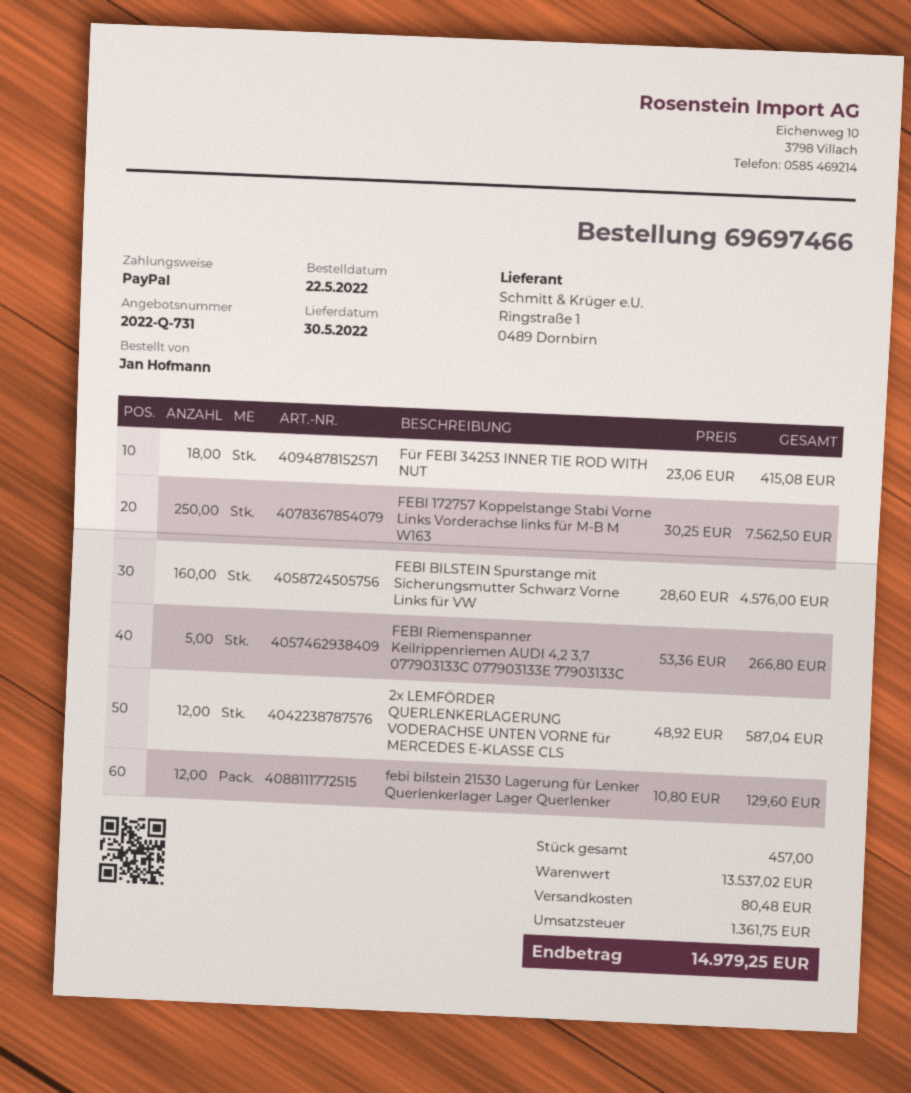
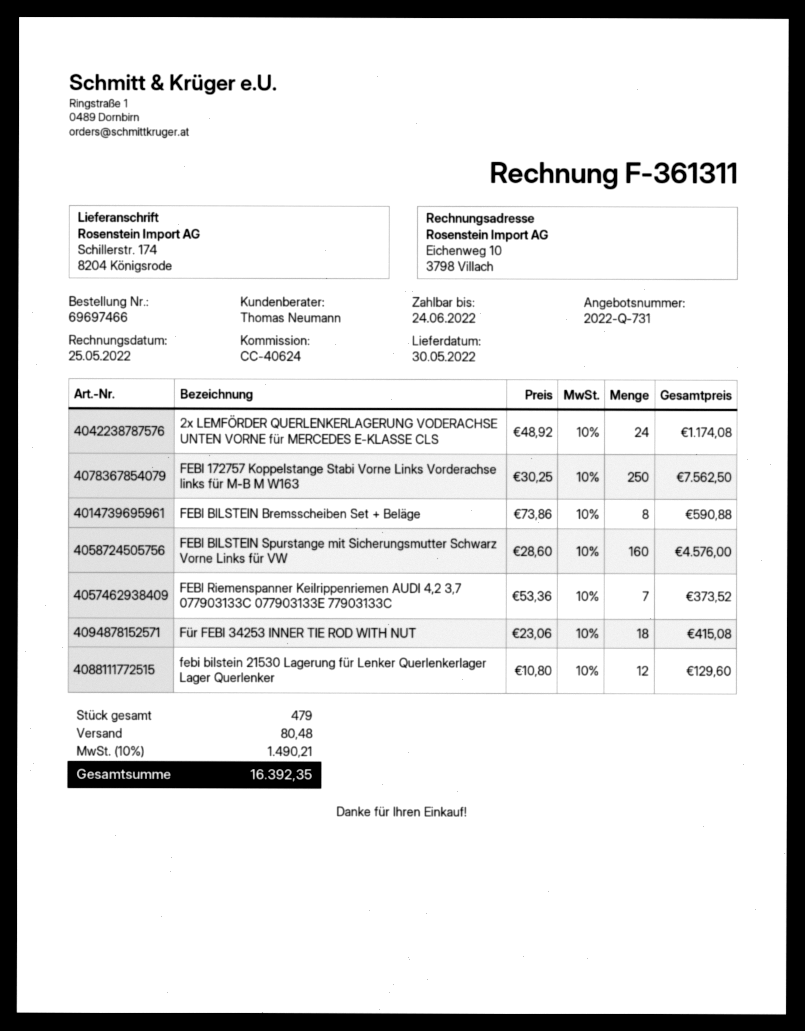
FEBI Riemenspanner Keilrippenriemen AUDI 4,2 3,7 077903133C 077903133E 77903133C: 5 x 53.36 = 266.80 -> 7 x 53.36 = 373.52
2x LEMFÖRDER QUERLENKERLAGERUNG VODERACHSE UNTEN VORNE für MERCEDES E-KLASSE CLS: 12 x 48.92 = 587.04 -> 24 x 48.92 = 1174.08
FEBI BILSTEIN Bremsscheiben Set + Beläge: none -> 8 x 73.86 = 590.88
total quantity: 457 -> 479
tax: 1361.75 -> 1490.21
total: 14979.25 -> 16392.35

